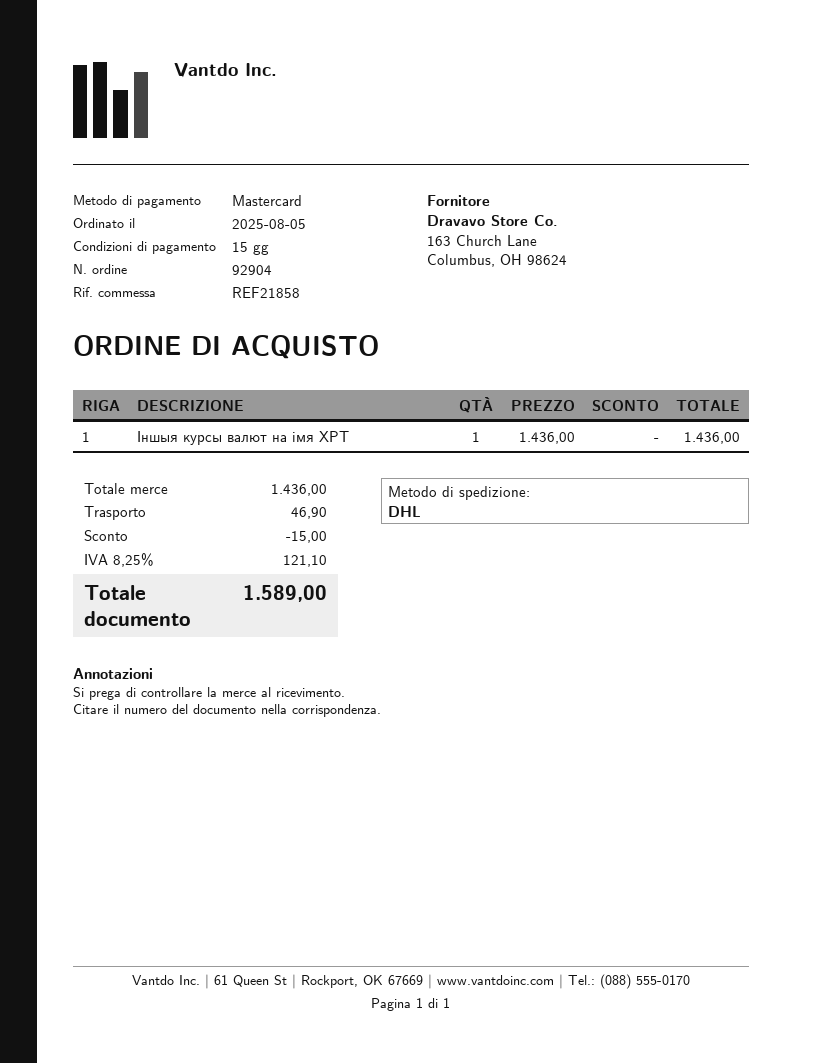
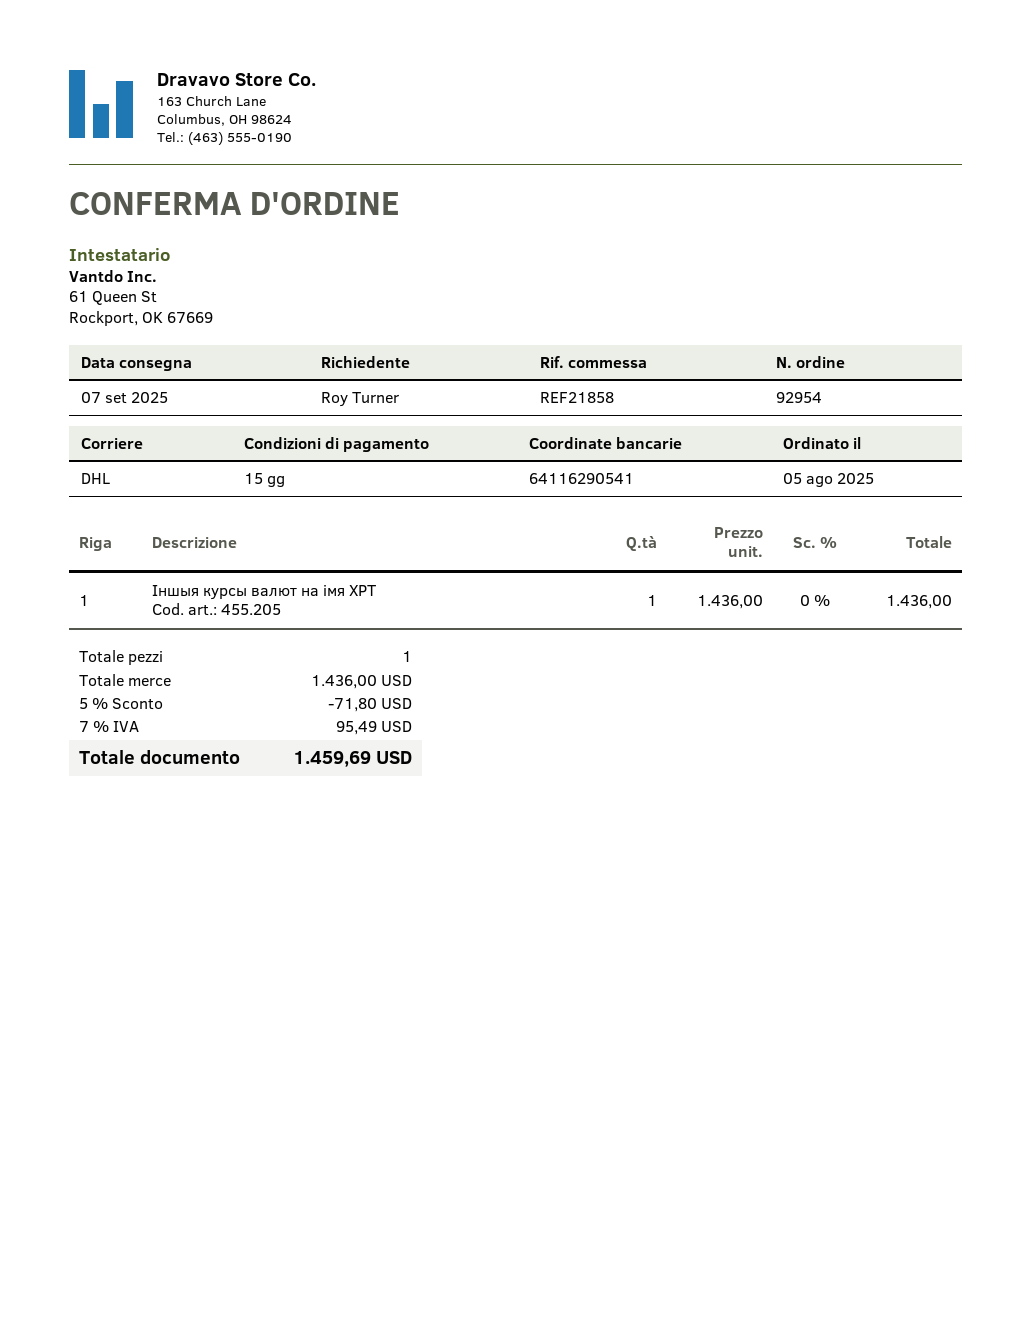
order number: 92904 -> 92954
discount: 15.00 -> 71.80
shipping: 46.90 -> none
tax: 8.25% = 121.10 -> 7% = 95.49
total: 1589.00 -> 1459.69

